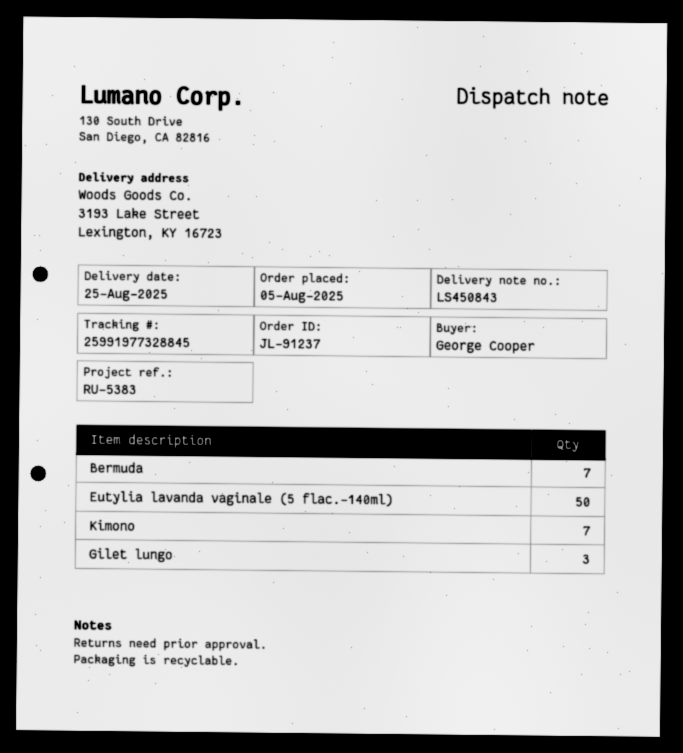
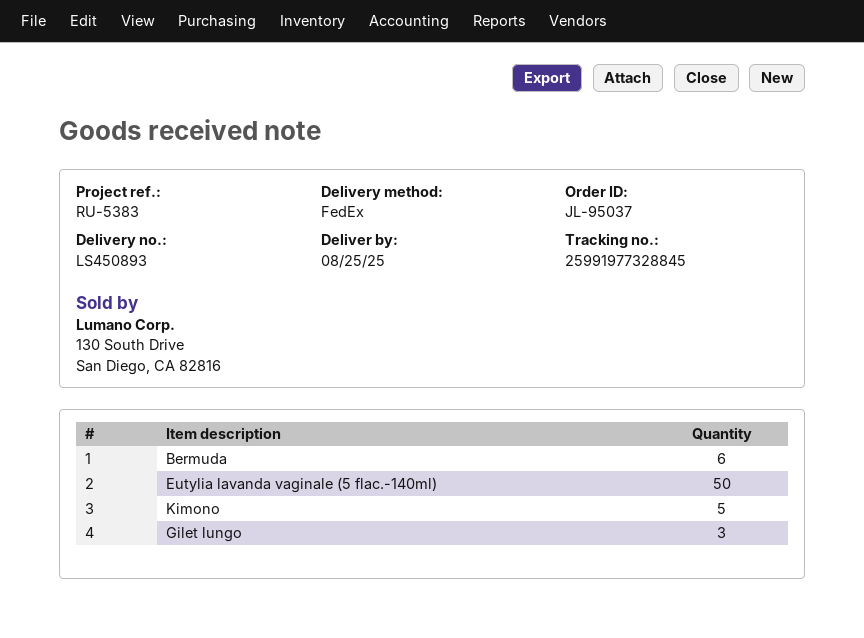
order number: JL-91237 -> JL-95037
delivery note number: LS450843 -> LS450893
Bermuda: 7 -> 6
Kimono: 7 -> 5

